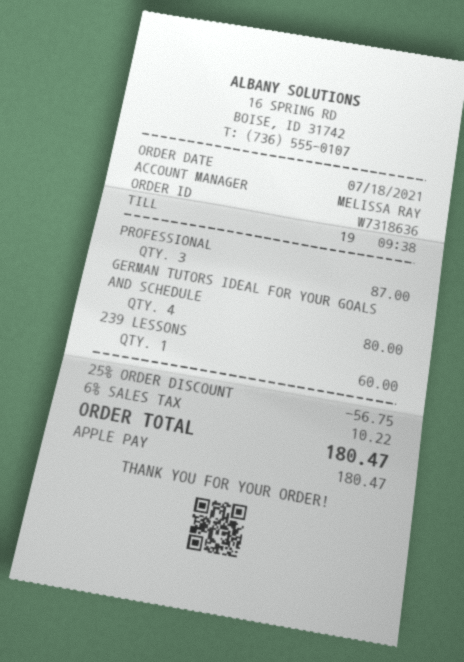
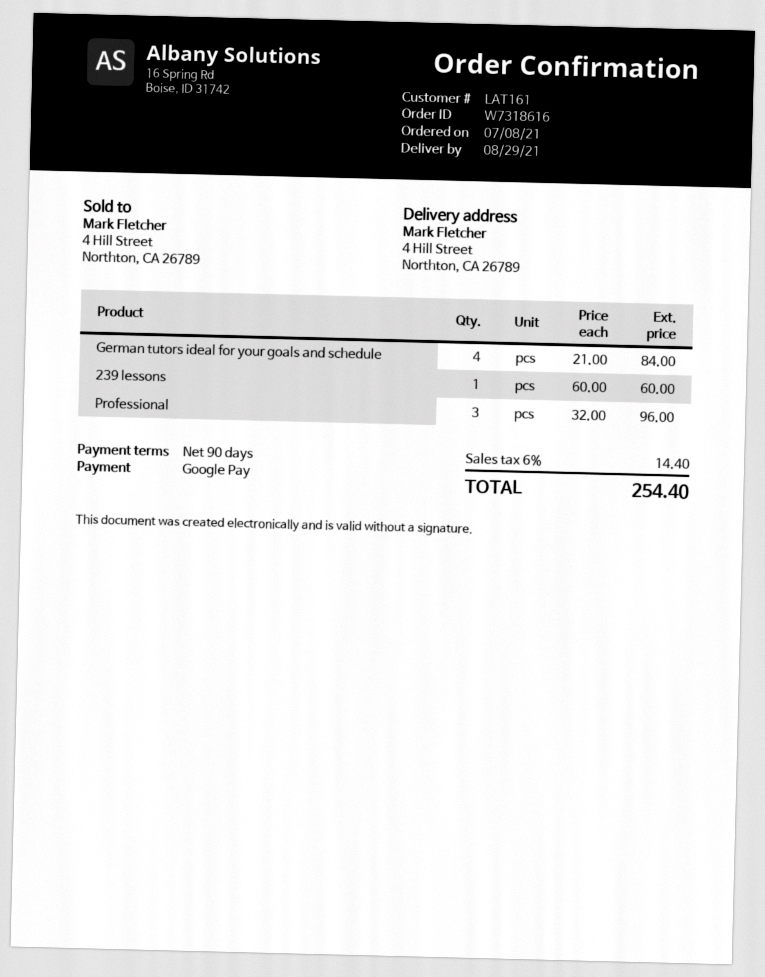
order number: W7318636 -> W7318616
order date: 2021-07-18 -> 2021-07-08
payment method: Apple Pay -> Google Pay
PROFESSIONAL: 3 for 87.00 -> 3 for 96.00
GERMAN TUTORS IDEAL FOR YOUR GOALS AND SCHEDULE: 4 for 80.00 -> 4 for 84.00
discount: 25% = 56.75 -> none
tax: 6% = 10.22 -> 6% = 14.40
total: 180.47 -> 254.40

